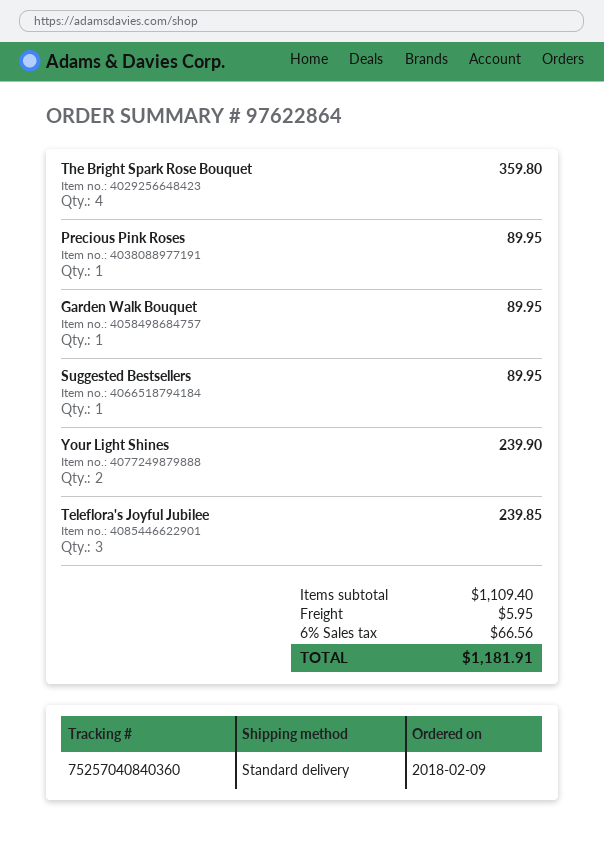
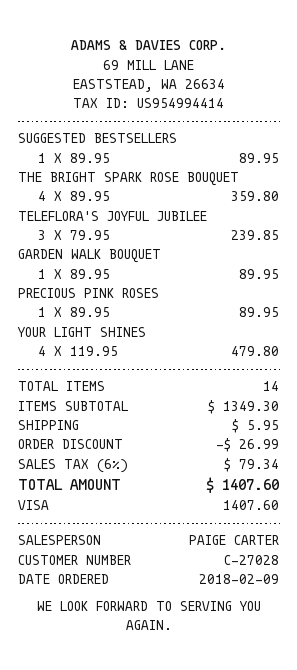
Your Light Shines: 2 for 239.90 -> 4 for 479.80
subtotal: 1109.40 -> 1349.30
discount: none -> 26.99
tax: 6% = 66.56 -> 6% = 79.34
total: 1181.91 -> 1407.60

